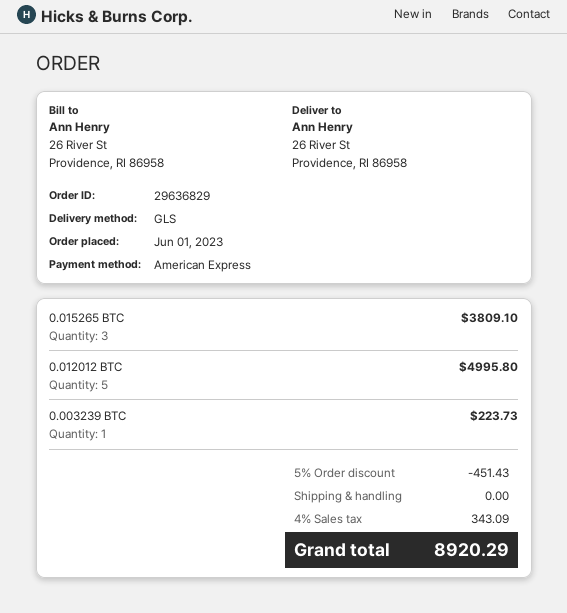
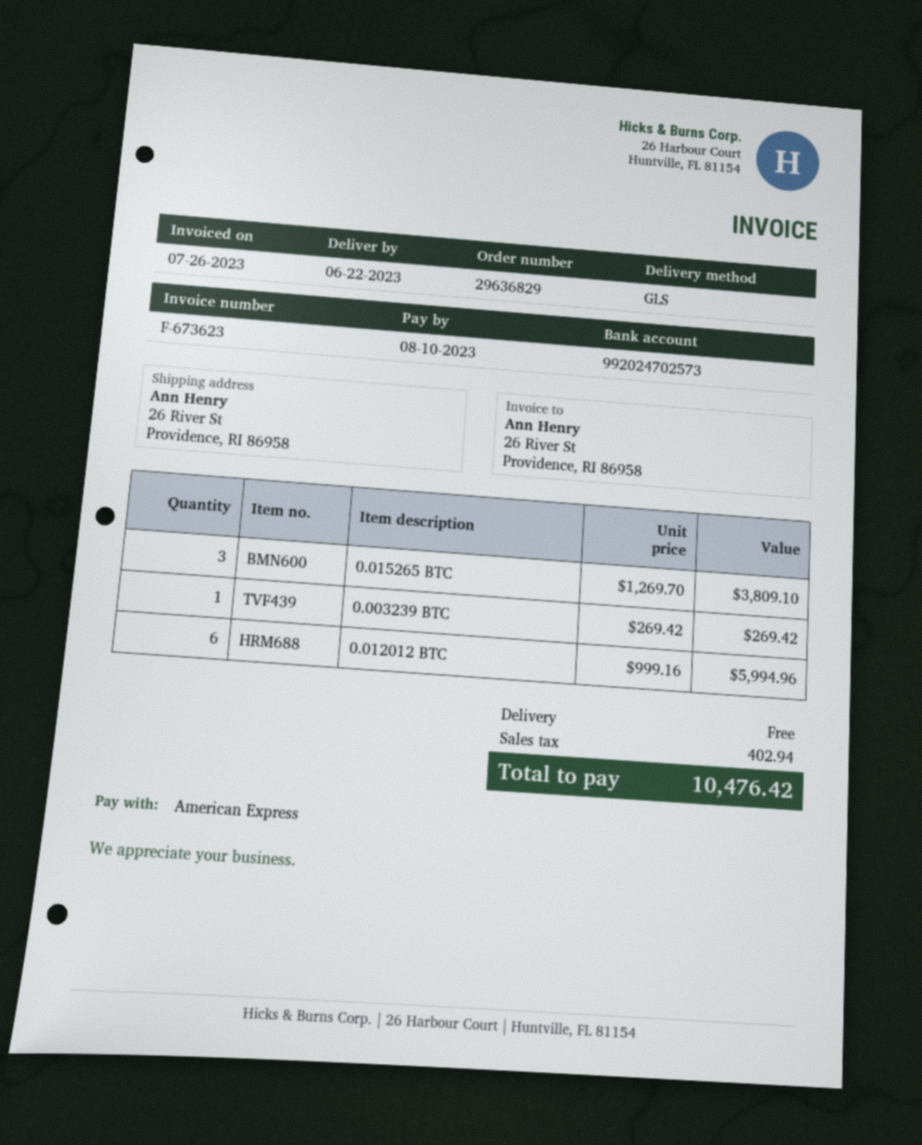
0.012012 BTC: 5 for 4995.80 -> 6 for 5994.96
0.003239 BTC: 1 for 223.73 -> 1 for 269.42
discount: 5% = 451.43 -> none
tax: 343.09 -> 402.94
total: 8920.29 -> 10476.42

